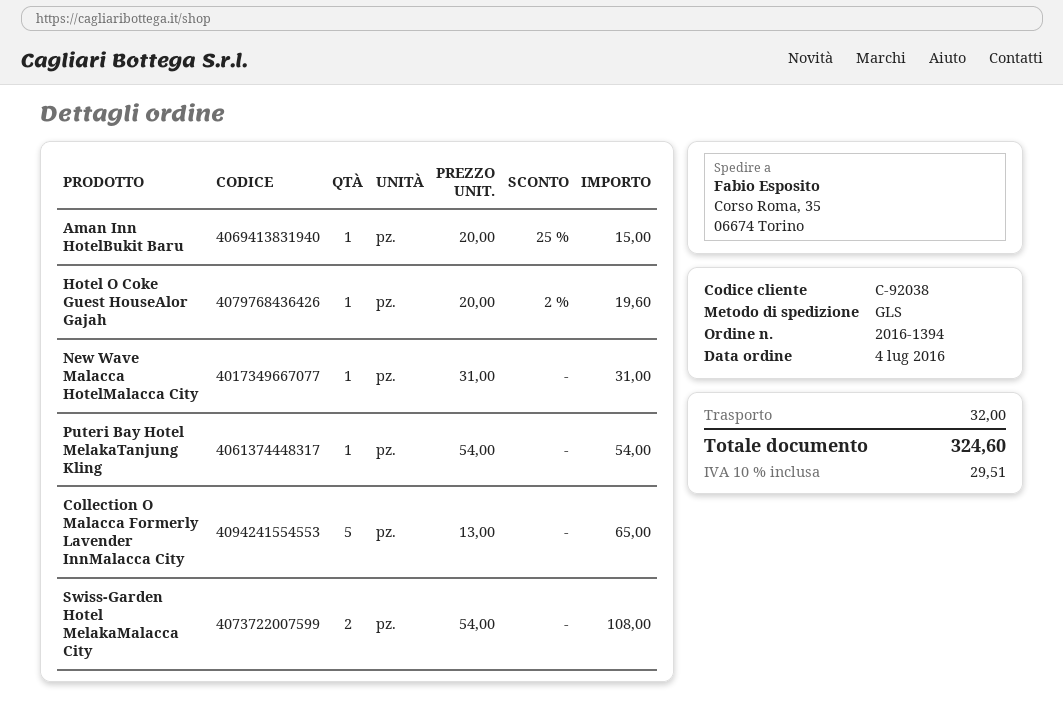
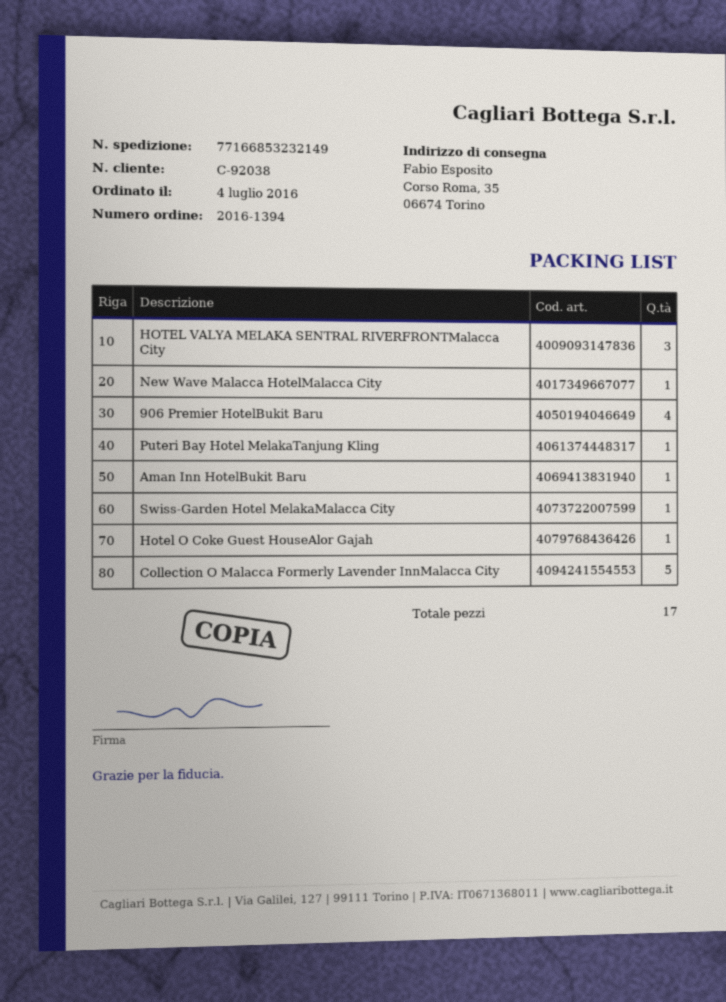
Swiss-Garden Hotel MelakaMalacca City: 2 -> 1
HOTEL VALYA MELAKA SENTRAL RIVERFRONTMalacca City: none -> 3
906 Premier HotelBukit Baru: none -> 4

